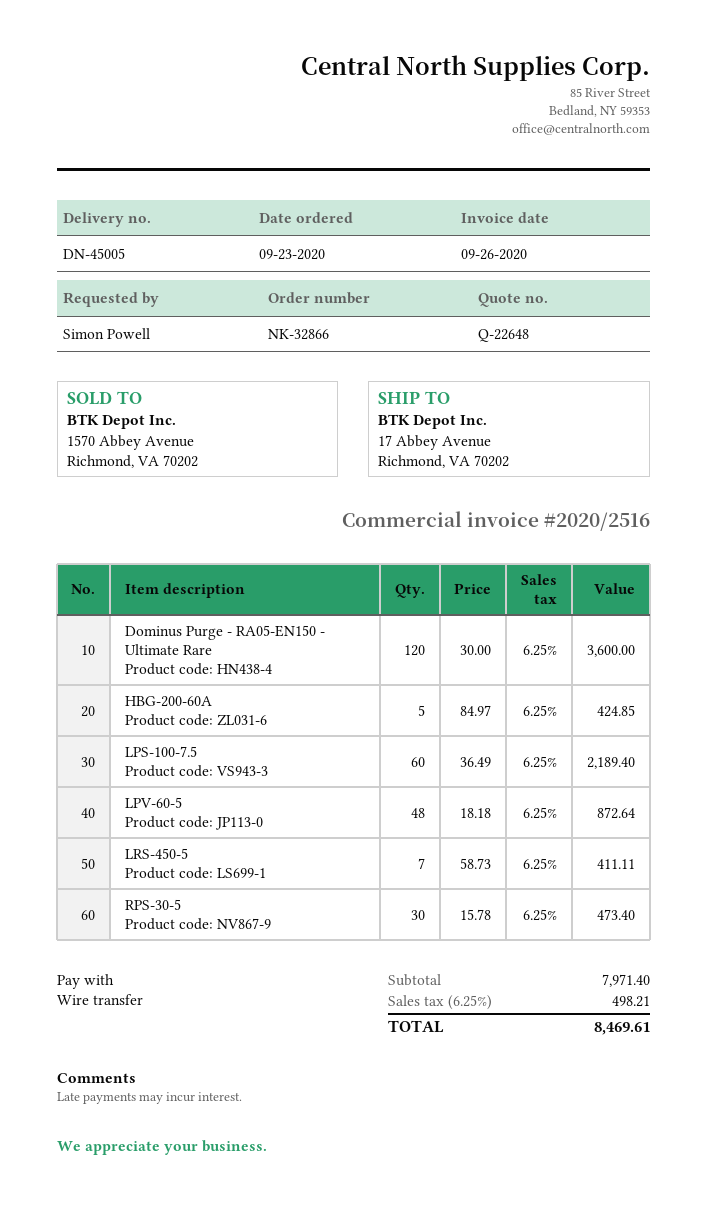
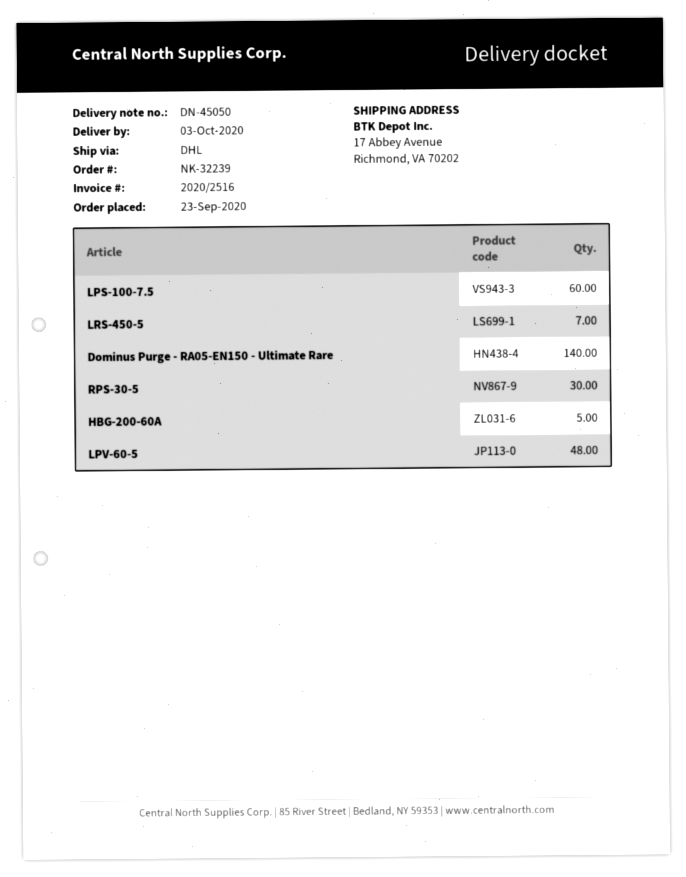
order number: NK-32866 -> NK-32239
delivery note number: DN-45005 -> DN-45050
Dominus Purge - RA05-EN150 - Ultimate Rare: 120 -> 140

